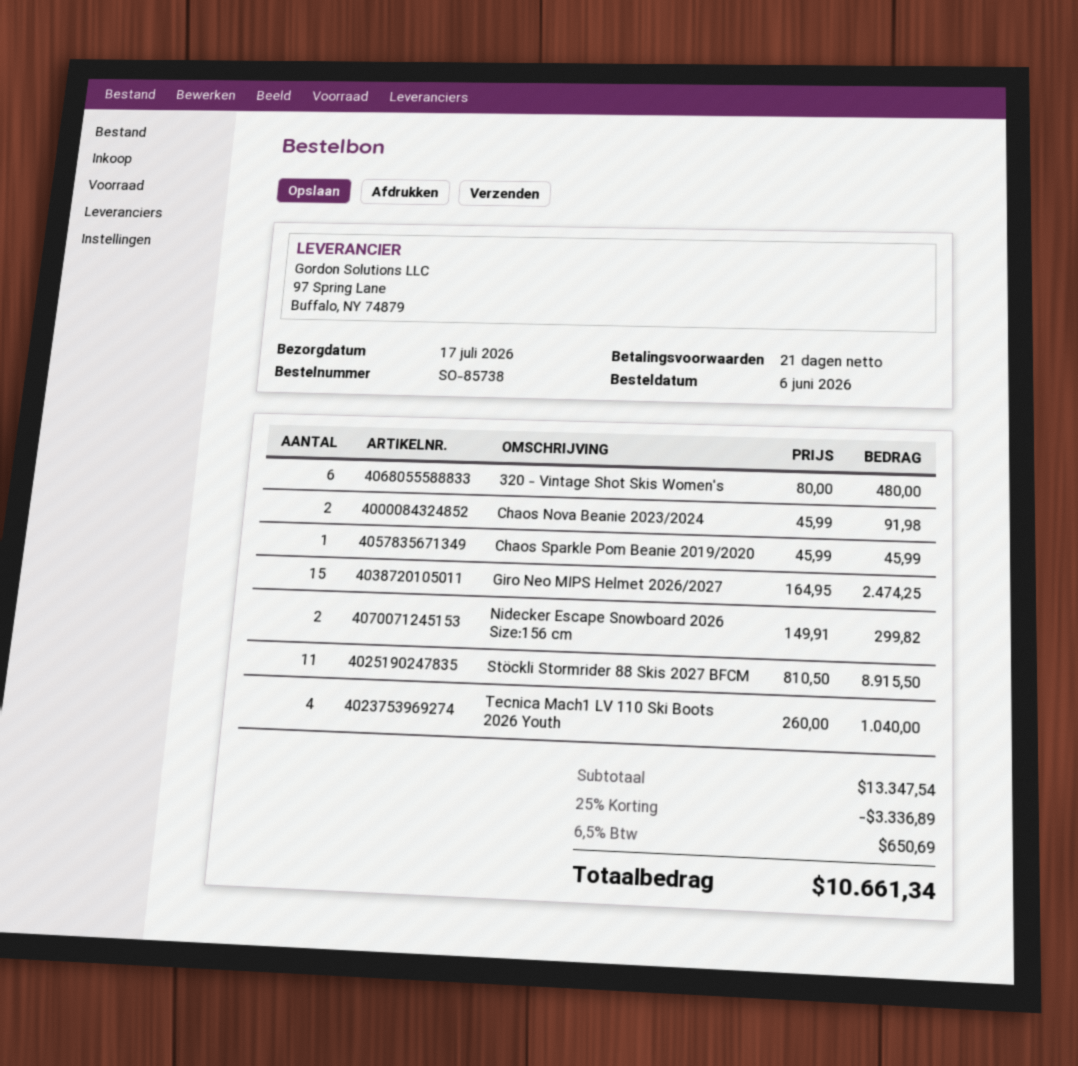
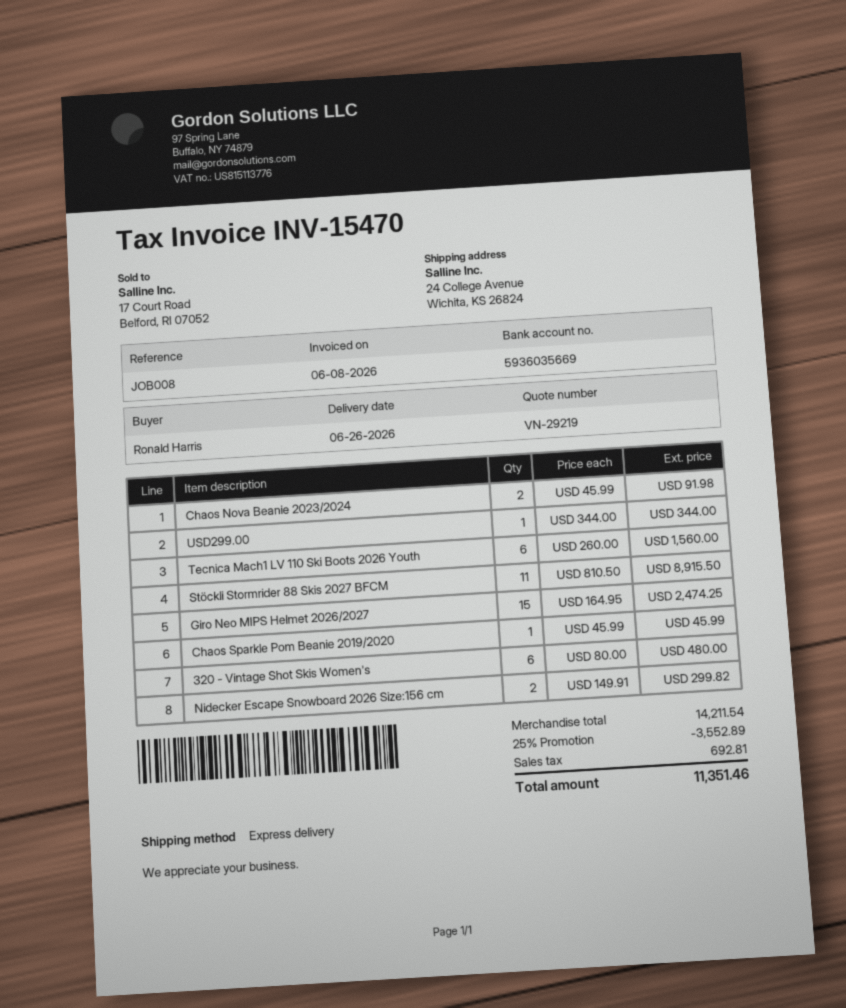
delivery date: 2026-07-17 -> 2026-06-26
Tecnica Mach1 LV 110 Ski Boots 2026 Youth: 4 x 260.00 = 1040.00 -> 6 x 260.00 = 1560.00
USD299.00: none -> 1 x 344.00 = 344.00
subtotal: 13347.54 -> 14211.54
discount: 25% = 3336.89 -> 25% = 3552.89
tax: 650.69 -> 692.81
total: 10661.34 -> 11351.46

